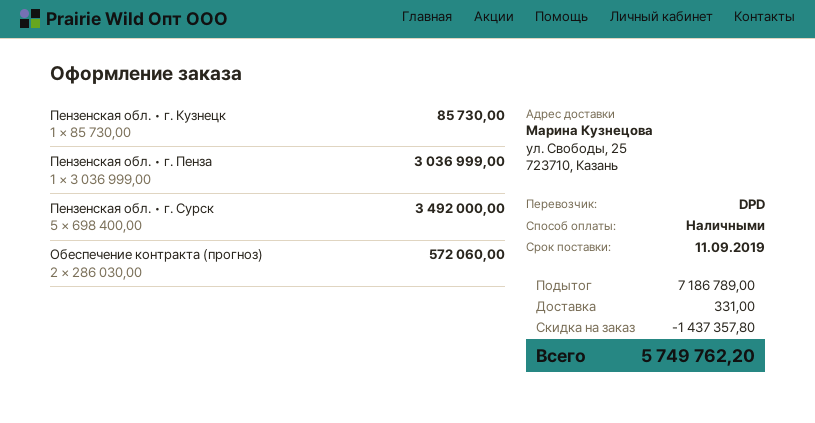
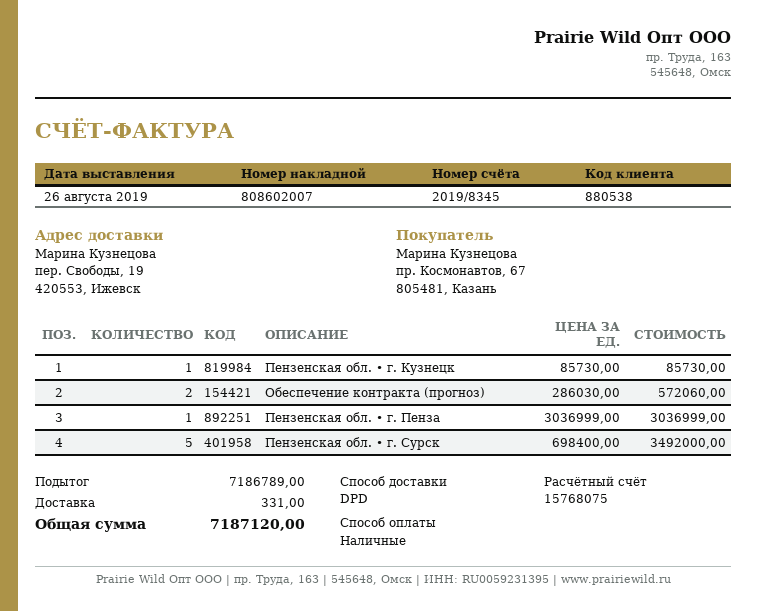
ship to: ул. Свободы, 25, 723710, Казань -> пер. Свободы, 19, 420553, Ижевск
discount: 1437357.80 -> none
total: 5749762.20 -> 7187120.00

